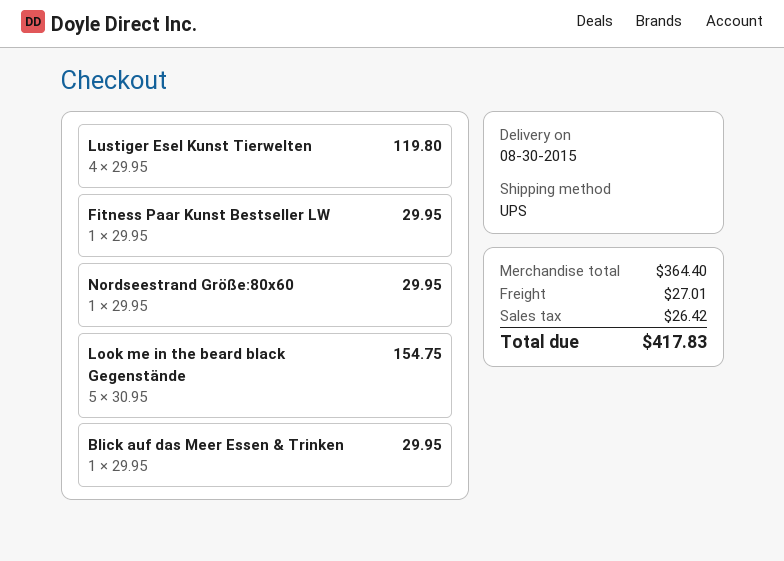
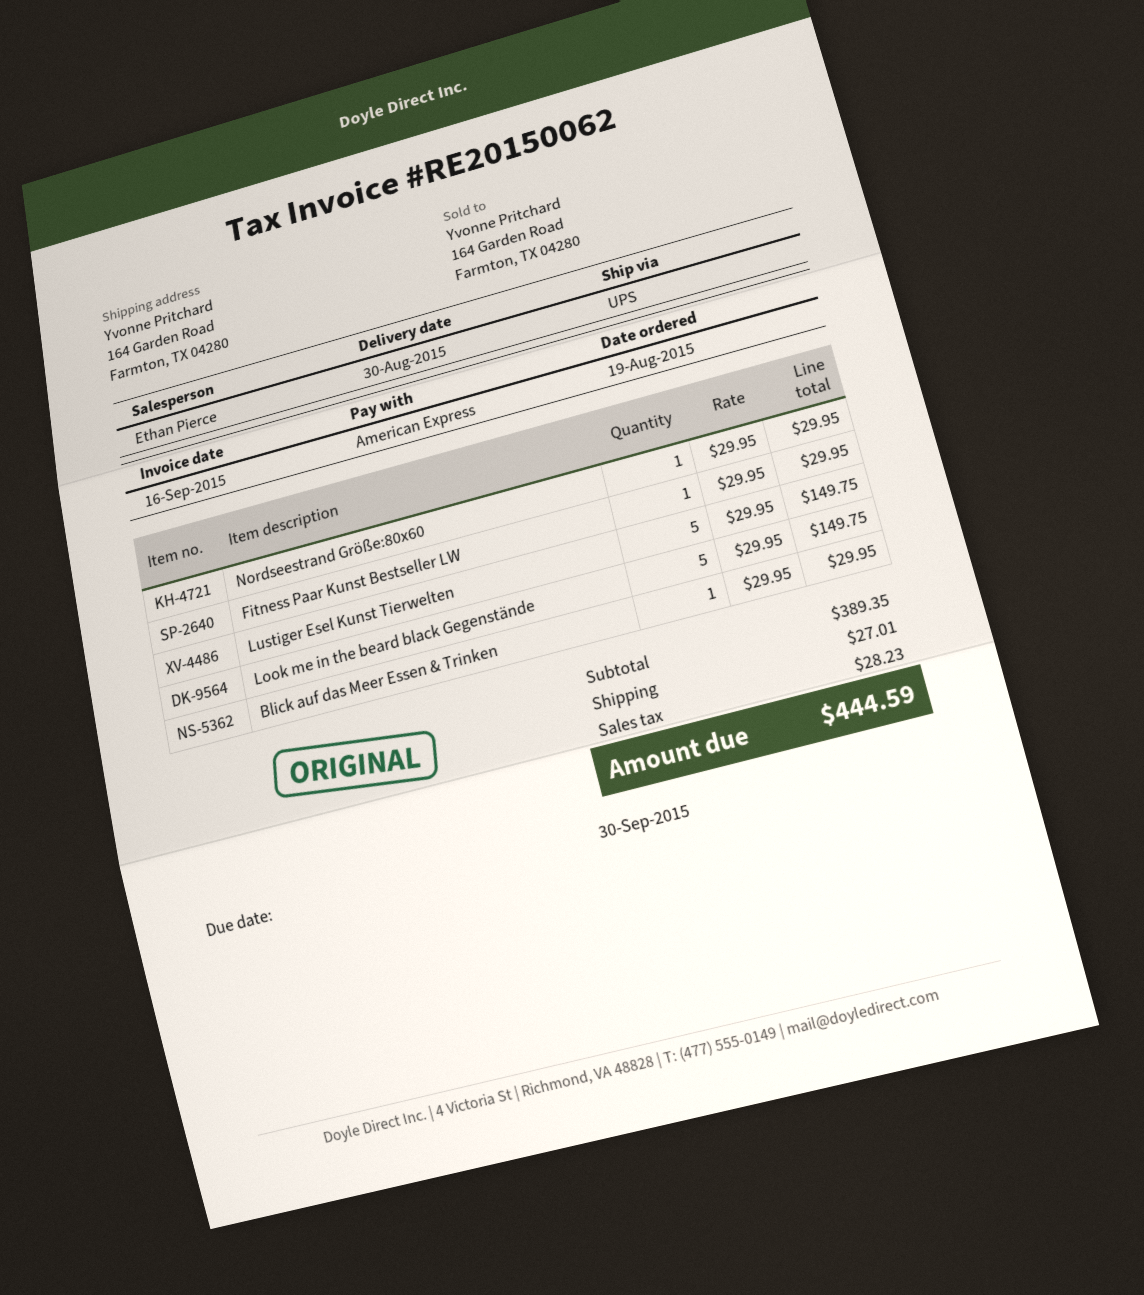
Lustiger Esel Kunst Tierwelten: 4 x 29.95 = 119.80 -> 5 x 29.95 = 149.75
Look me in the beard black Gegenstände: 5 x 30.95 = 154.75 -> 5 x 29.95 = 149.75
subtotal: 364.40 -> 389.35
tax: 26.42 -> 28.23
total: 417.83 -> 444.59

